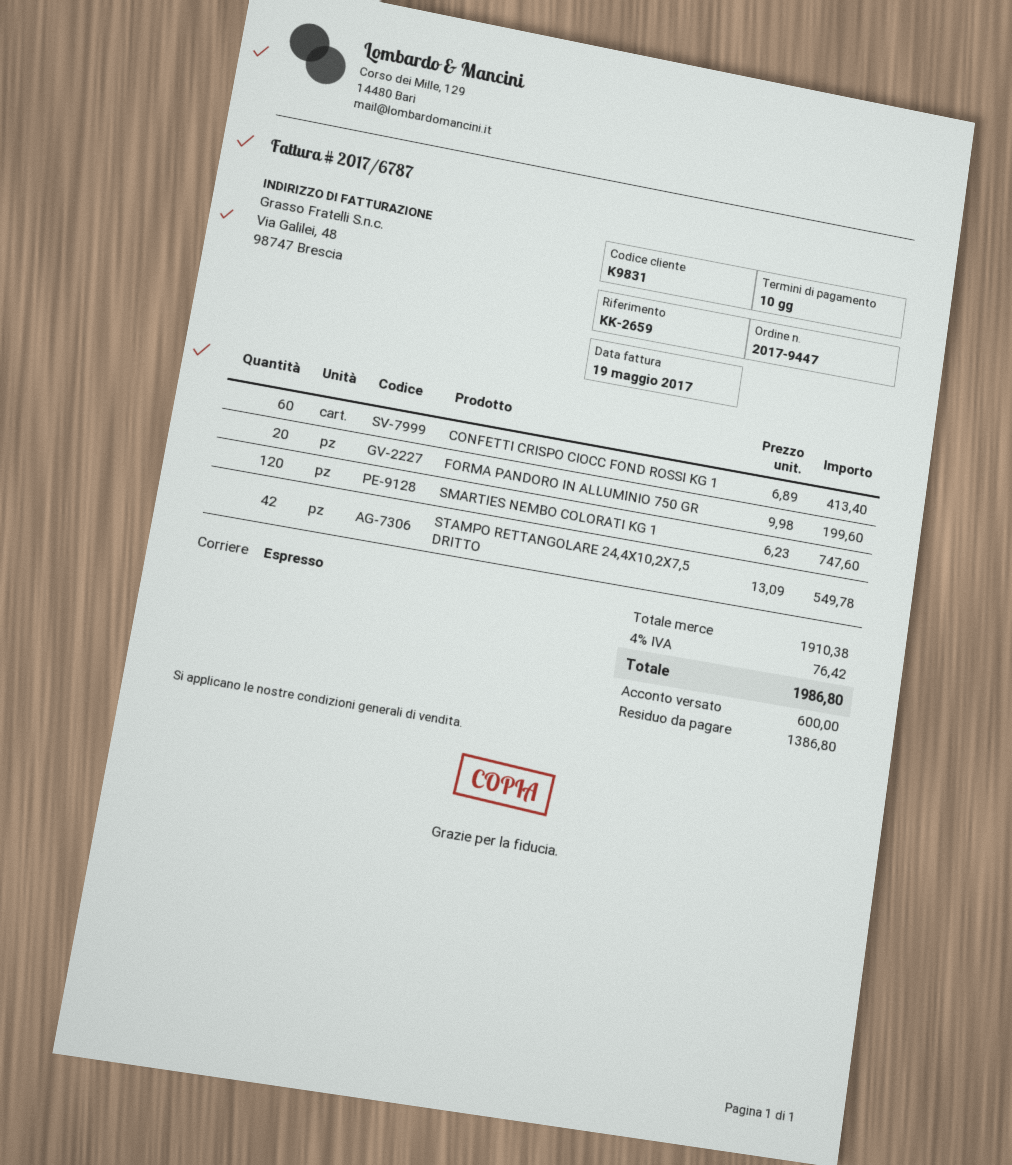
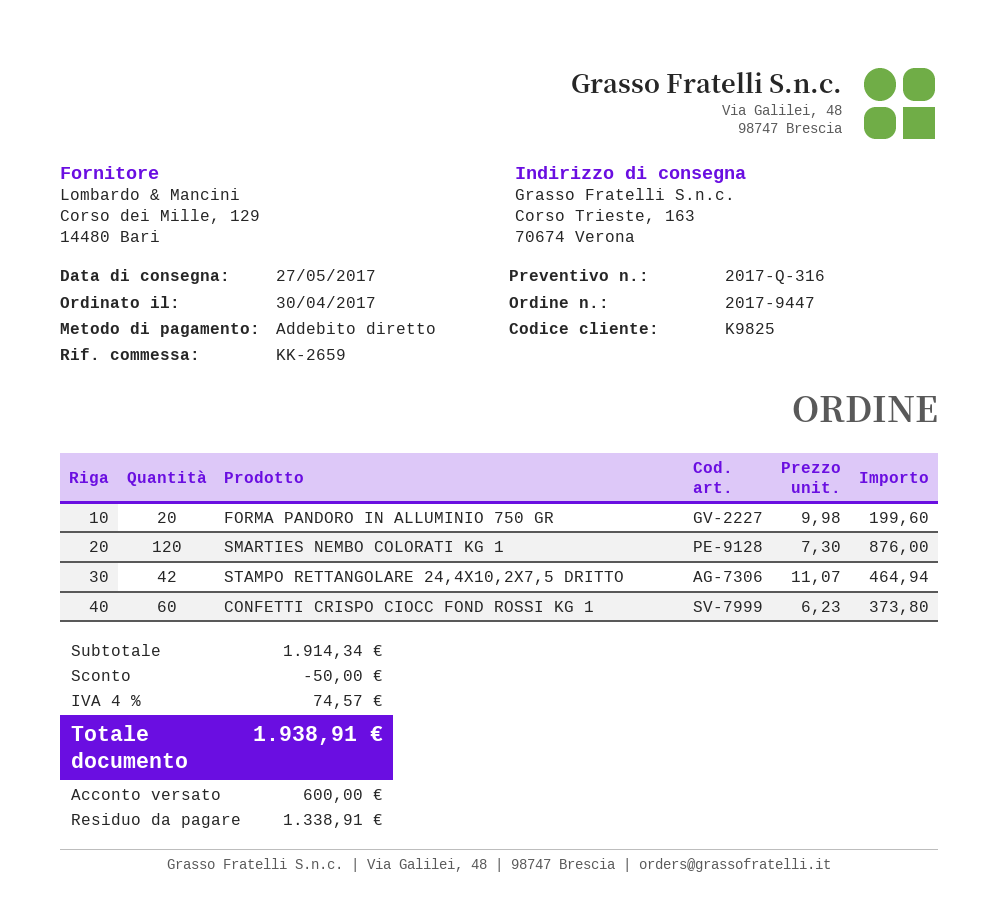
customer number: K9831 -> K9825
CONFETTI CRISPO CIOCC FOND ROSSI KG 1: 60 x 6.89 = 413.40 -> 60 x 6.23 = 373.80
SMARTIES NEMBO COLORATI KG 1: 120 x 6.23 = 747.60 -> 120 x 7.30 = 876.00
STAMPO RETTANGOLARE 24,4X10,2X7,5 DRITTO: 42 x 13.09 = 549.78 -> 42 x 11.07 = 464.94
subtotal: 1910.38 -> 1914.34
discount: none -> 50.00
tax: 4% = 76.42 -> 4% = 74.57
total: 1986.80 -> 1938.91
balance: 1386.80 -> 1338.91

